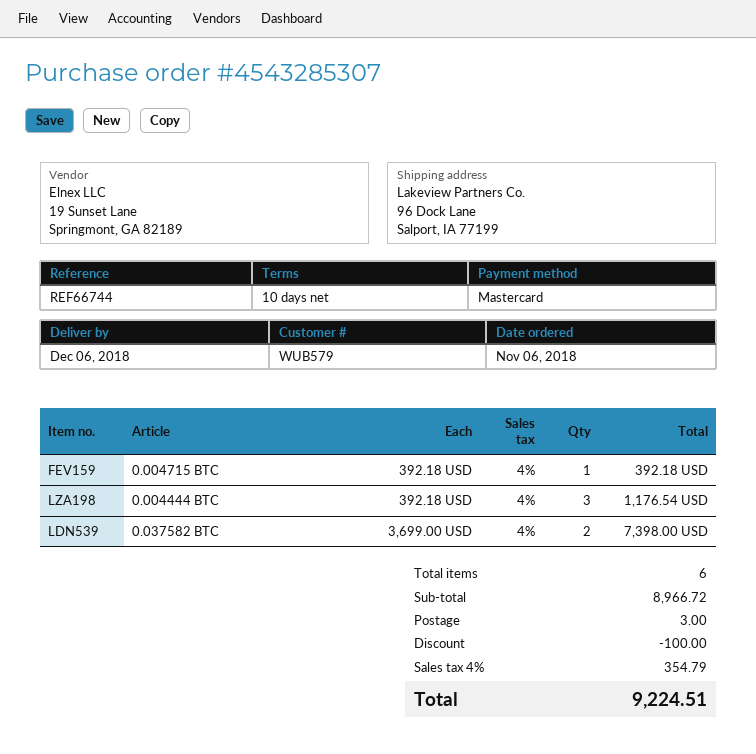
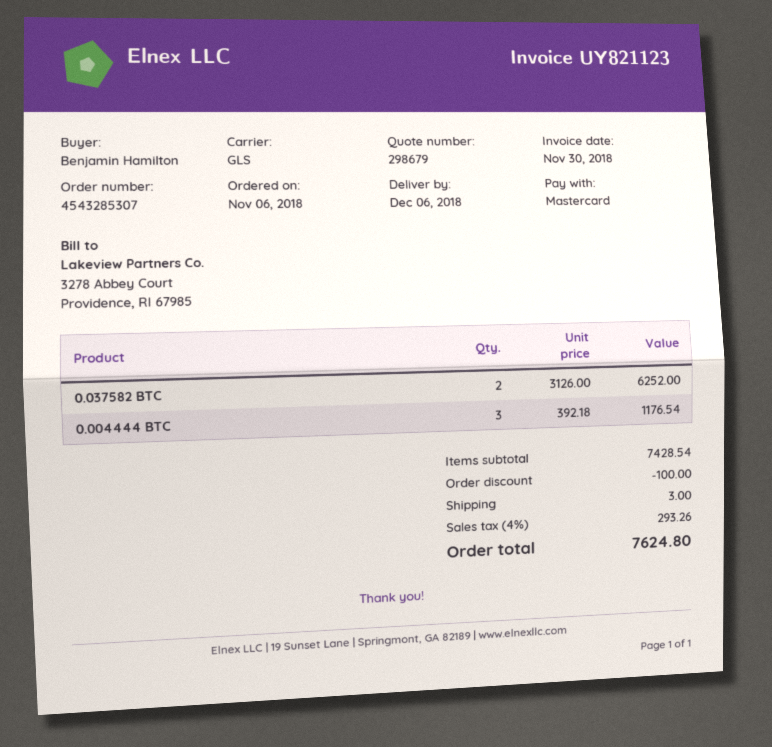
0.004715 BTC: 1 x 392.18 = 392.18 -> none
0.037582 BTC: 2 x 3699.00 = 7398.00 -> 2 x 3126.00 = 6252.00
subtotal: 8966.72 -> 7428.54
tax: 4% = 354.79 -> 4% = 293.26
total: 9224.51 -> 7624.80

